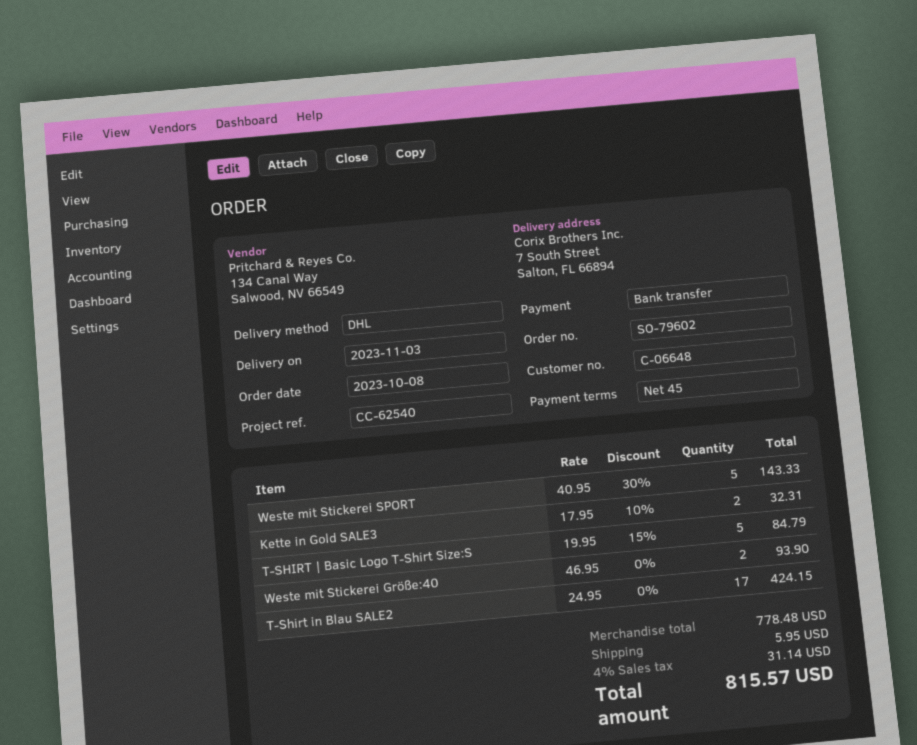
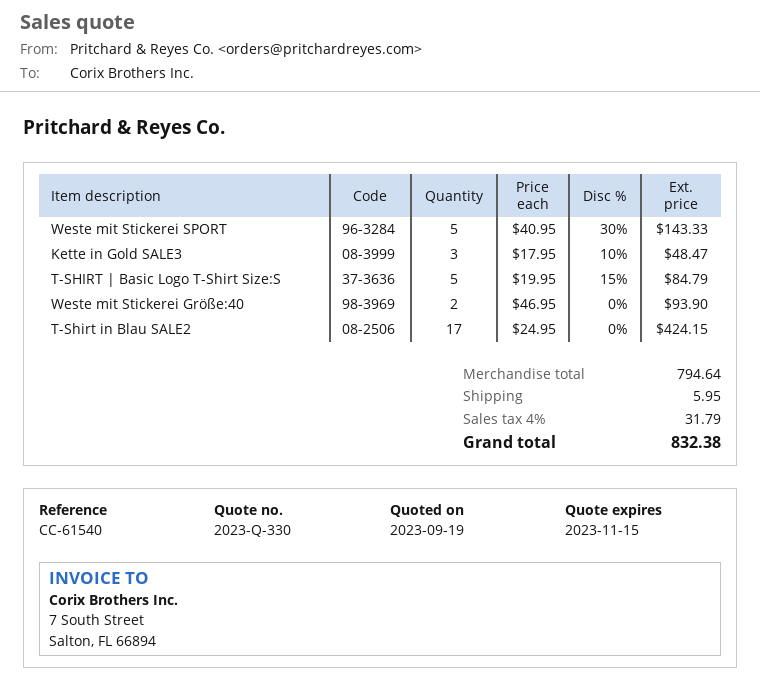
reference: CC-62540 -> CC-61540
Kette in Gold SALE3: 2 x 17.95 - 10% = 32.31 -> 3 x 17.95 - 10% = 48.47
subtotal: 778.48 -> 794.64
tax: 4% = 31.14 -> 4% = 31.79
total: 815.57 -> 832.38

